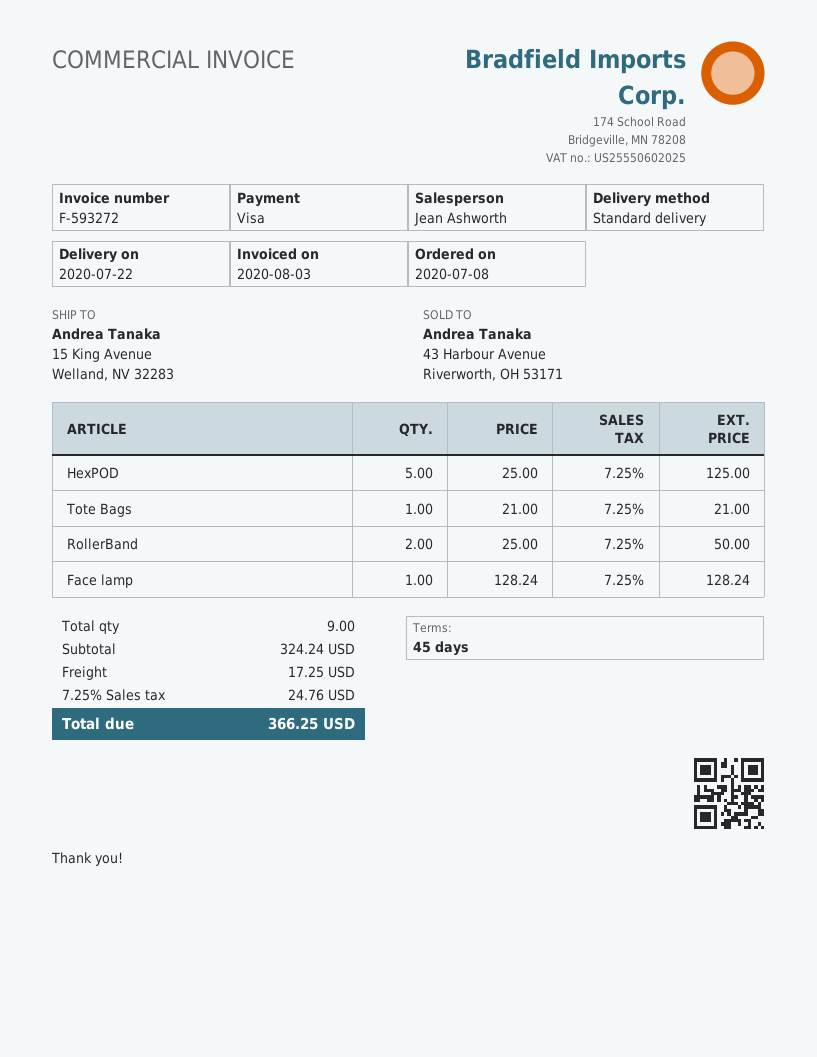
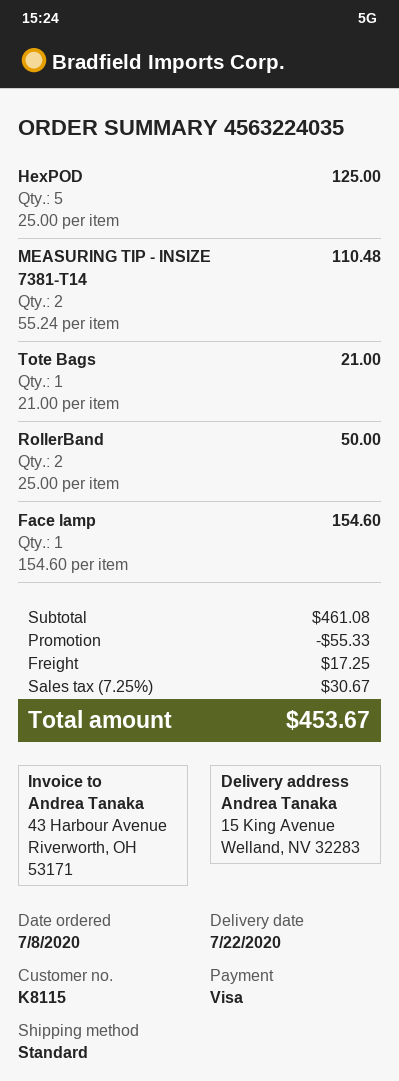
Face lamp: 1 x 128.24 = 128.24 -> 1 x 154.60 = 154.60
MEASURING TIP - INSIZE 7381-T14: none -> 2 x 55.24 = 110.48
subtotal: 324.24 -> 461.08
discount: none -> 55.33
tax: 7.25% = 24.76 -> 7.25% = 30.67
total: 366.25 -> 453.67

